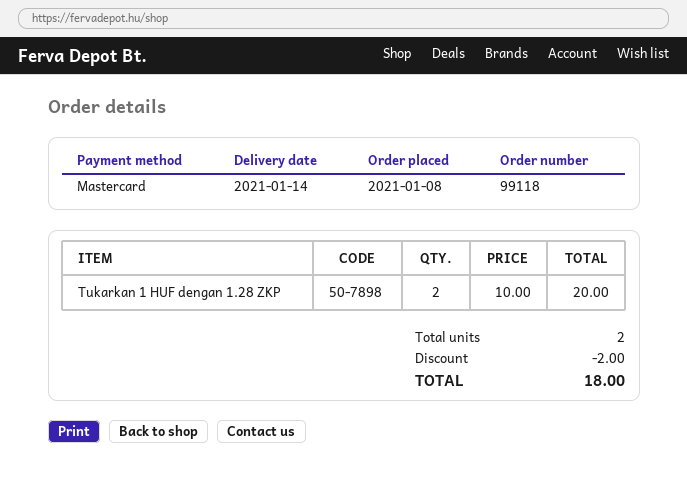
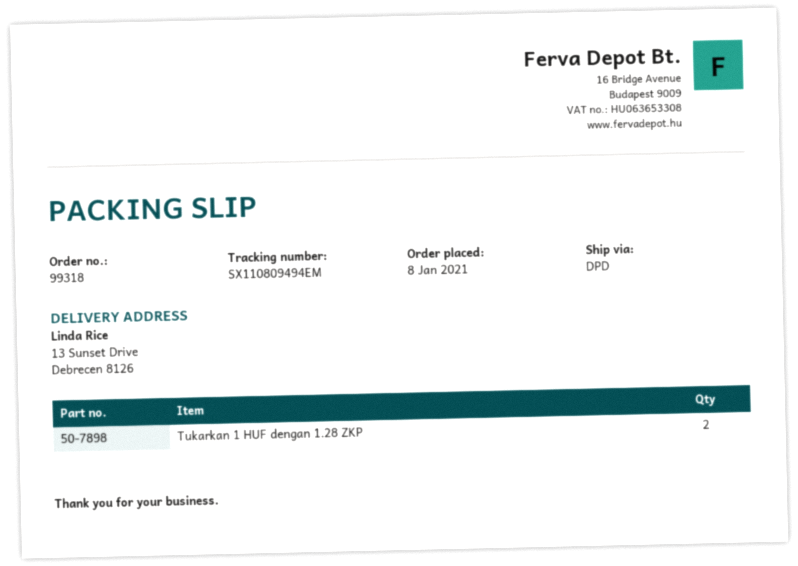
order number: 99118 -> 99318

